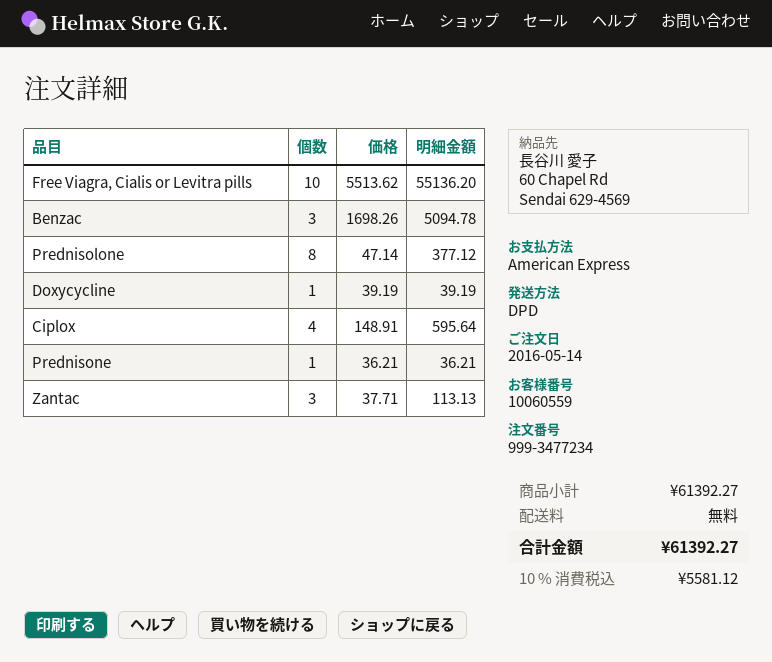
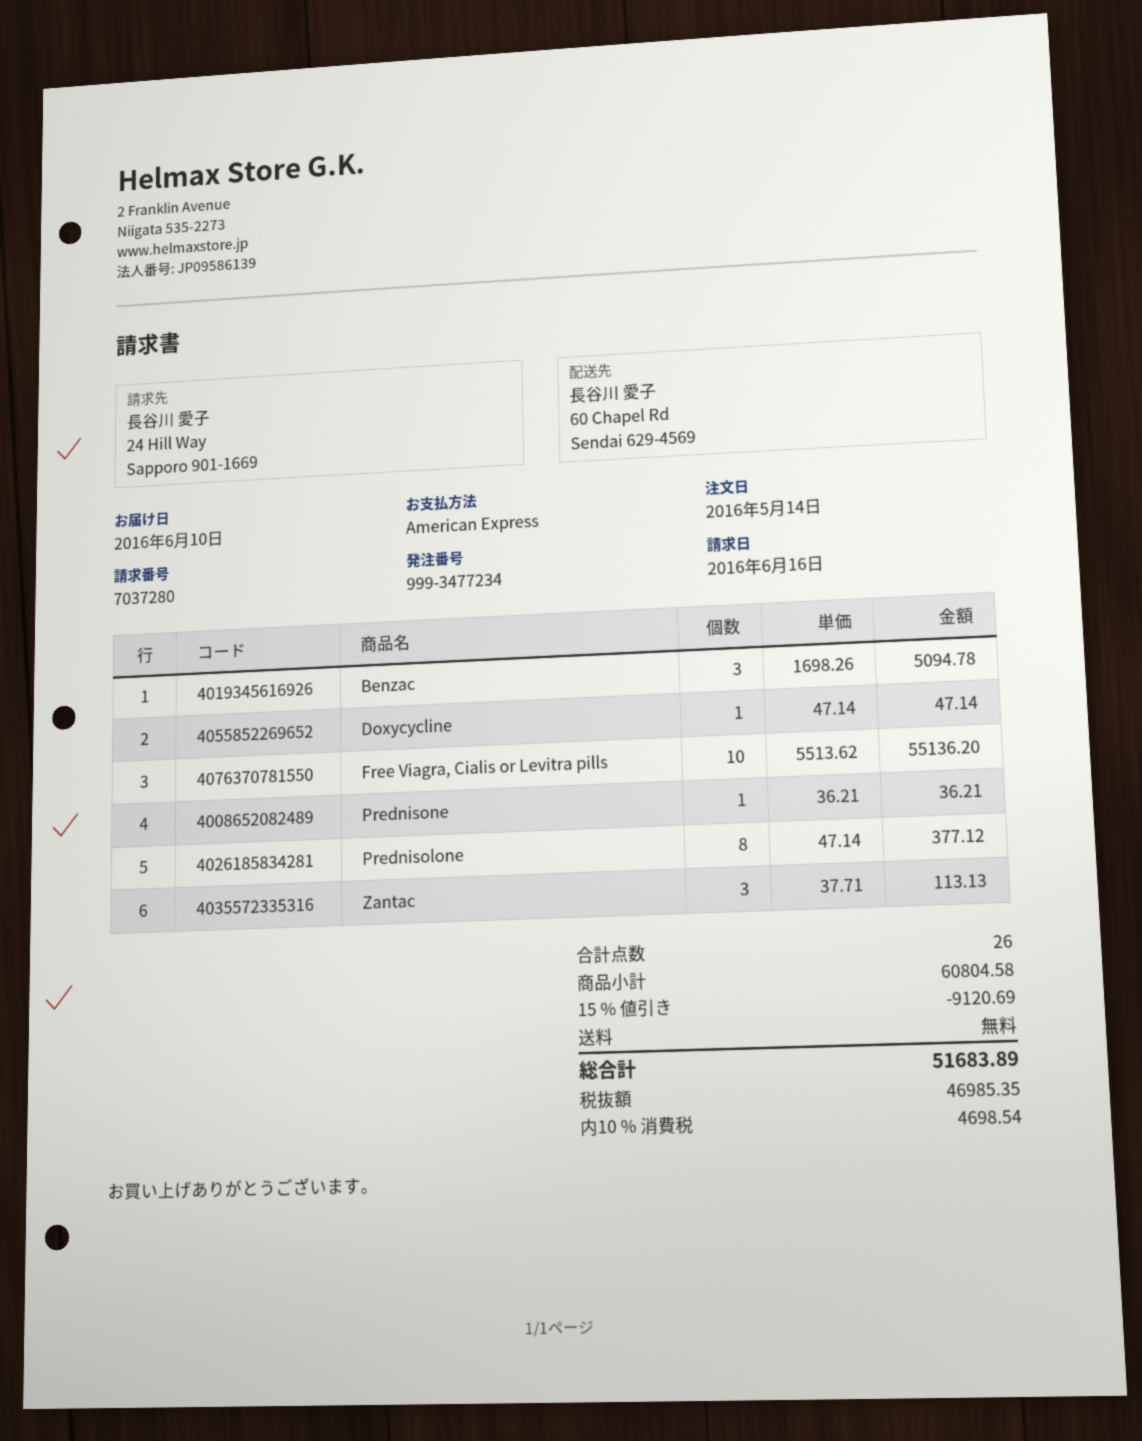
Doxycycline: 1 x 39.19 = 39.19 -> 1 x 47.14 = 47.14
Ciplox: 4 x 148.91 = 595.64 -> none
subtotal: 61392.27 -> 60804.58
discount: none -> 15% = 9120.69
tax: 10% = 5581.12 -> 10% = 4698.54
total: 61392.27 -> 51683.89

